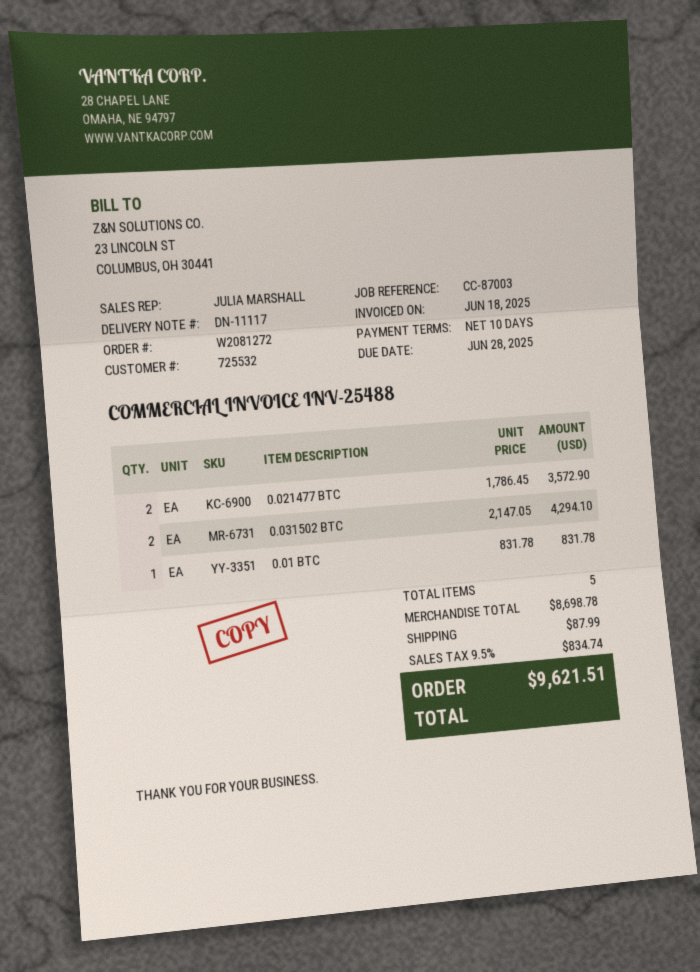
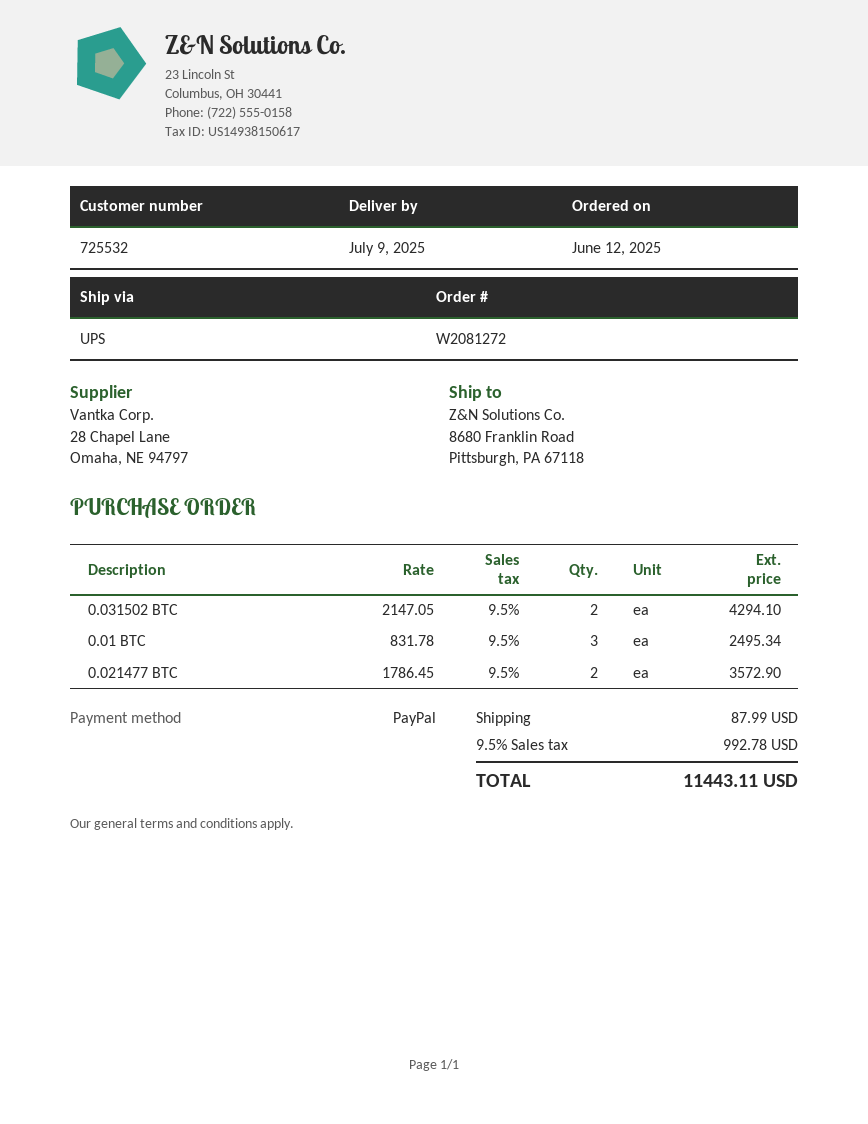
0.01 BTC: 1 x 831.78 = 831.78 -> 3 x 831.78 = 2495.34
tax: 9.5% = 834.74 -> 9.5% = 992.78
total: 9621.51 -> 11443.11

